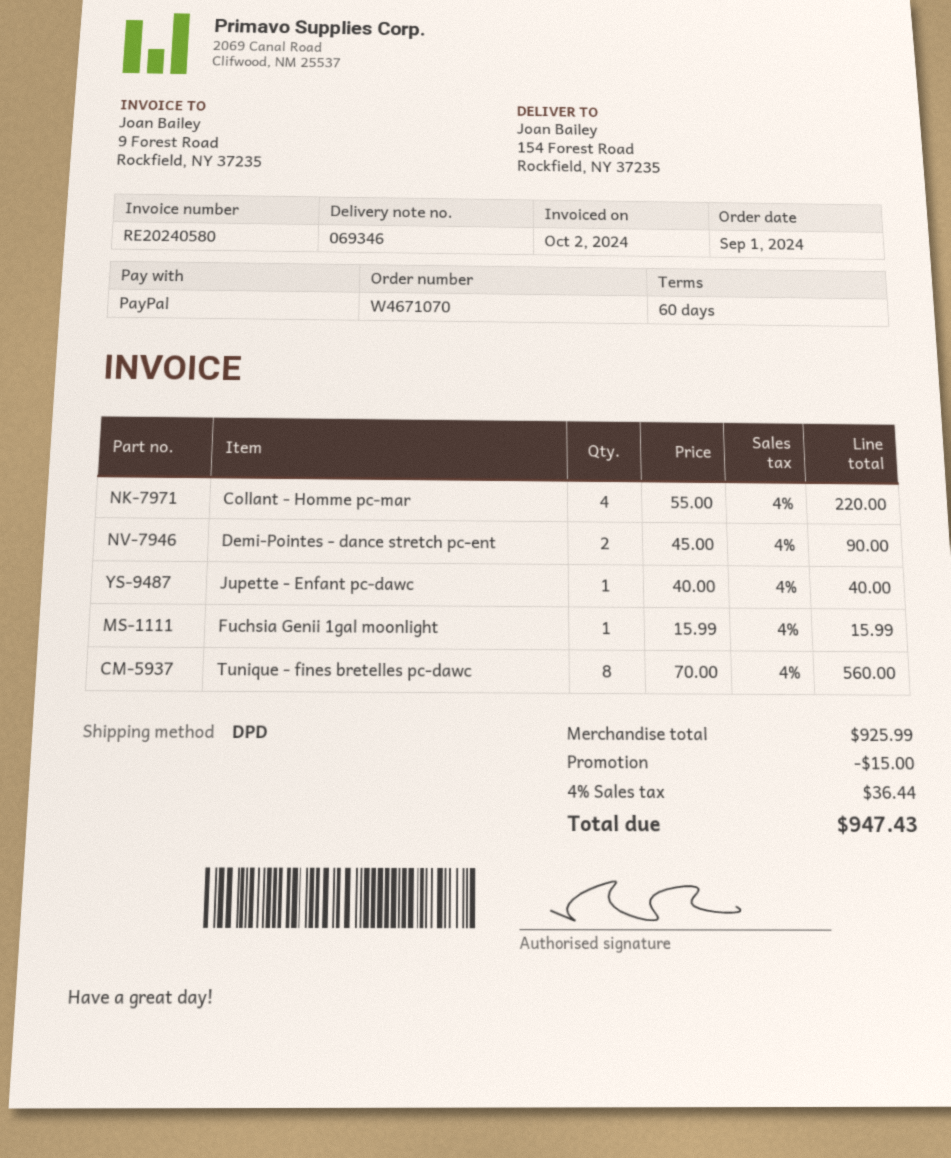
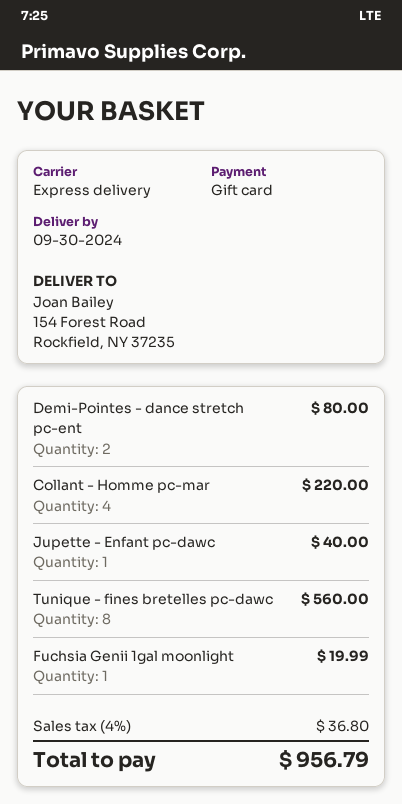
payment method: PayPal -> gift card
shipping method: DPD -> express
Demi-Pointes - dance stretch pc-ent: 2 for 90.00 -> 2 for 80.00
Fuchsia Genii 1gal moonlight: 1 for 15.99 -> 1 for 19.99
discount: 15.00 -> none
tax: 4% = 36.44 -> 4% = 36.80
total: 947.43 -> 956.79

